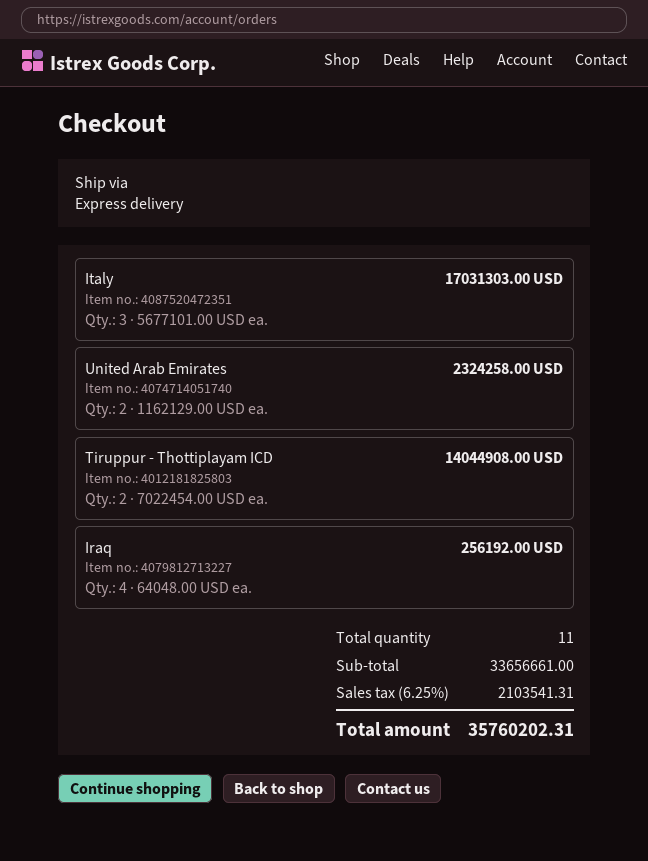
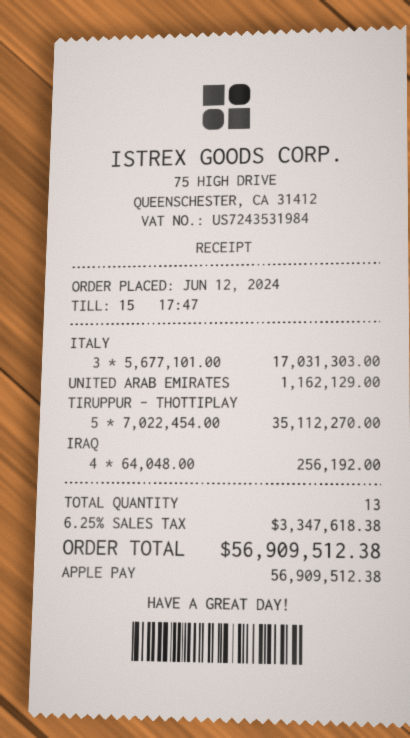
United Arab Emirates: 2 x 1162129.00 = 2324258.00 -> 1 x 1162129.00 = 1162129.00
Tiruppur - Thottiplayam ICD: 2 x 7022454.00 = 14044908.00 -> 5 x 7022454.00 = 35112270.00
total quantity: 11 -> 13
tax: 6.25% = 2103541.31 -> 6.25% = 3347618.38
total: 35760202.31 -> 56909512.38

